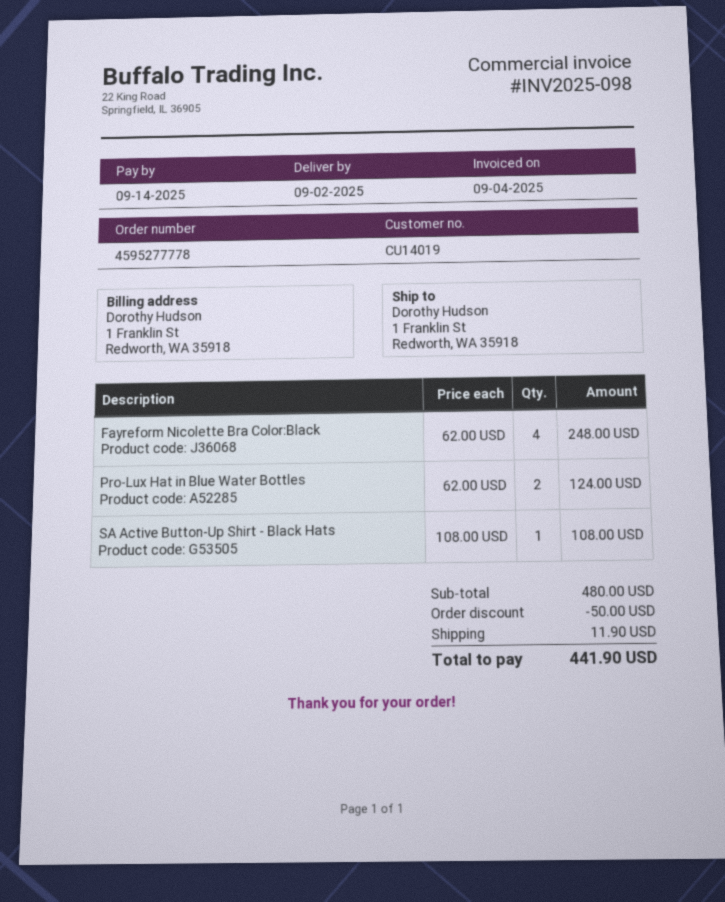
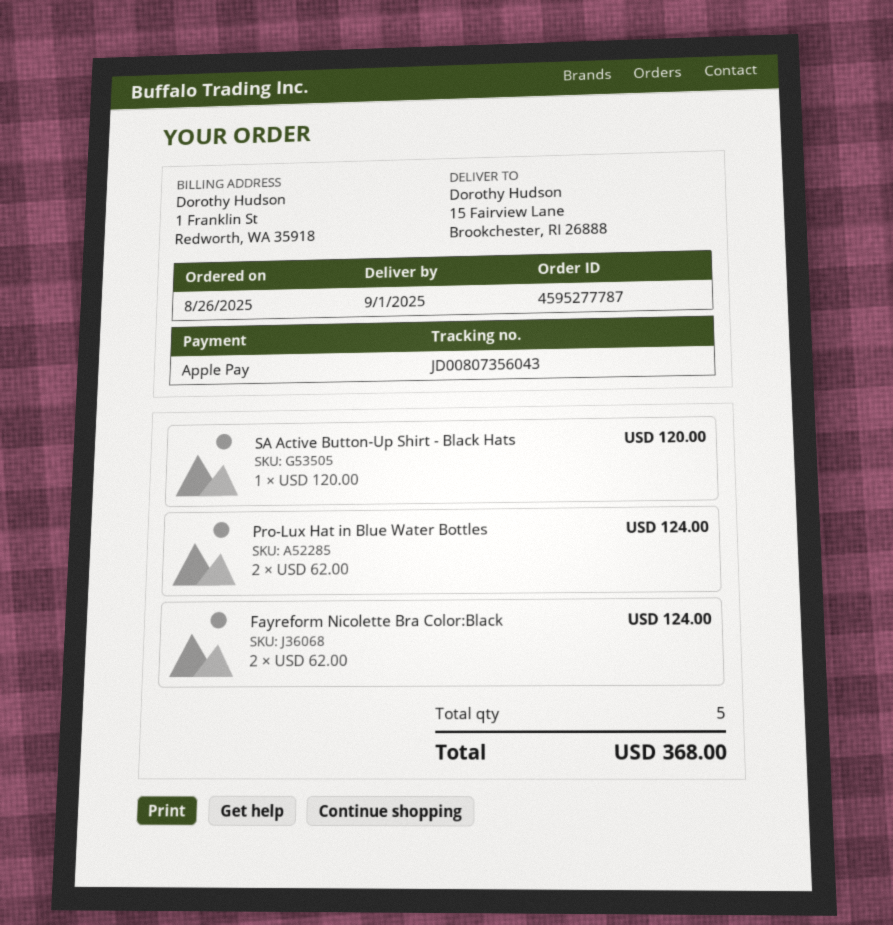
order number: 4595277778 -> 4595277787
delivery date: 2025-09-02 -> 2025-09-01
ship to: 1 Franklin St, Redworth, WA 35918 -> 15 Fairview Lane, Brookchester, RI 26888
Fayreform Nicolette Bra Color:Black: 4 x 62.00 = 248.00 -> 2 x 62.00 = 124.00
SA Active Button-Up Shirt - Black Hats: 1 x 108.00 = 108.00 -> 1 x 120.00 = 120.00
discount: 50.00 -> none
shipping: 11.90 -> none
total: 441.90 -> 368.00

